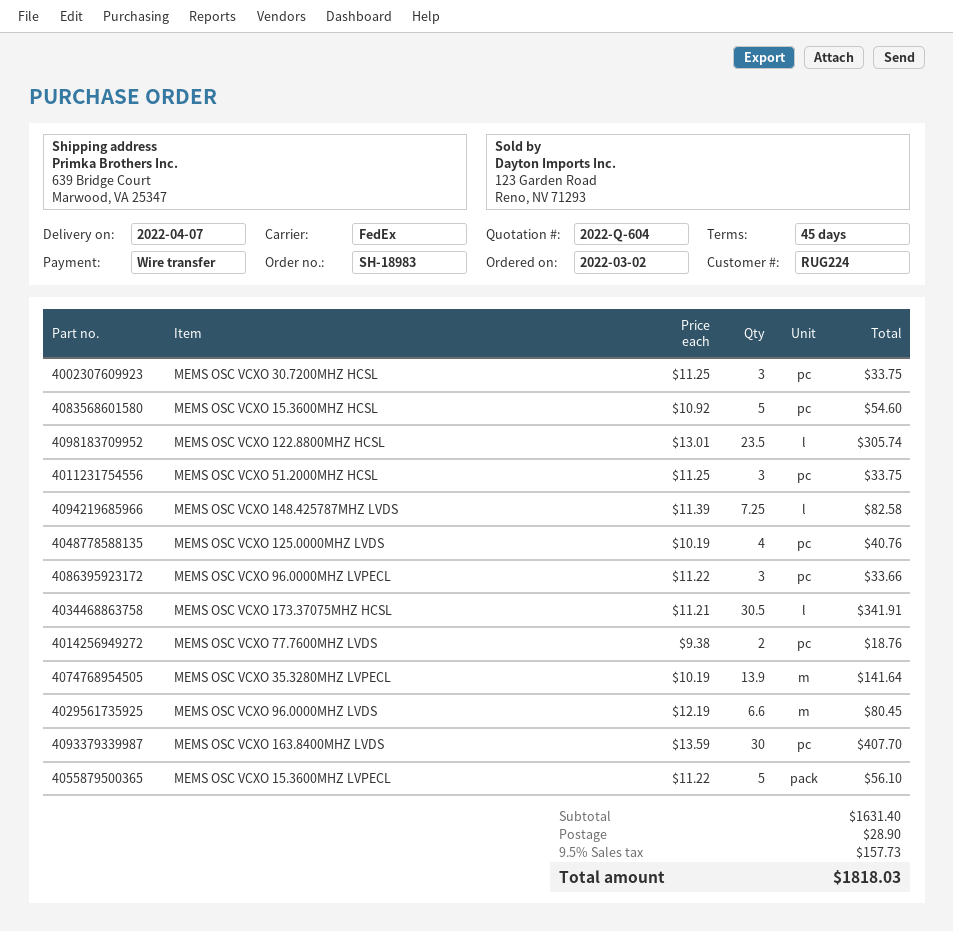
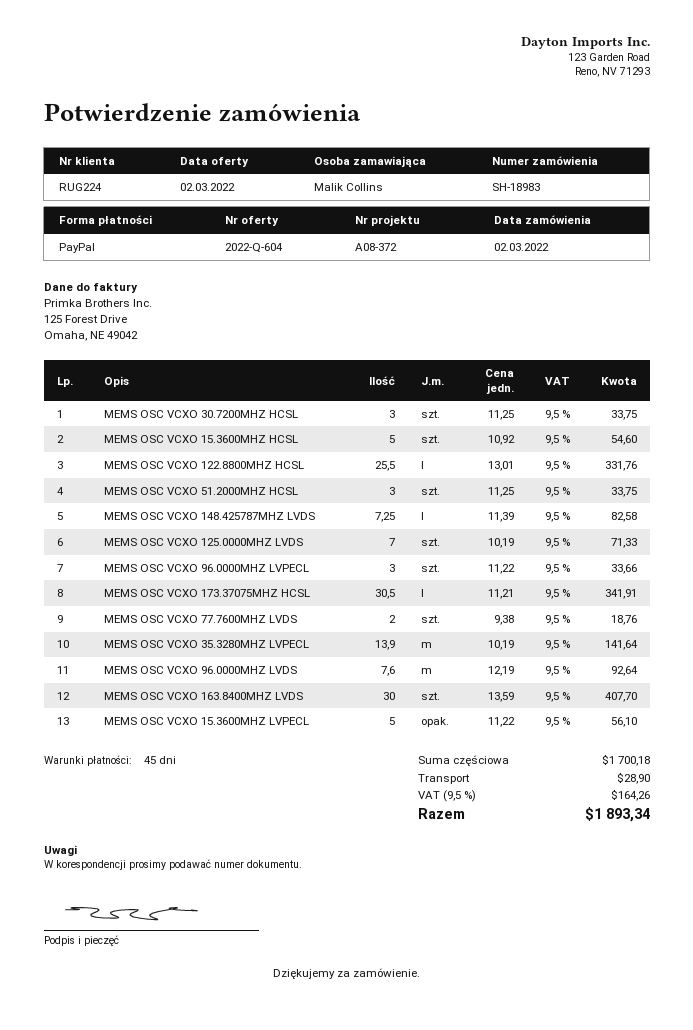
payment method: bank transfer -> PayPal
MEMS OSC VCXO 122.8800MHZ HCSL: 23.5 x 13.01 = 305.74 -> 25.5 x 13.01 = 331.76
MEMS OSC VCXO 125.0000MHZ LVDS: 4 x 10.19 = 40.76 -> 7 x 10.19 = 71.33
MEMS OSC VCXO 96.0000MHZ LVDS: 6.6 x 12.19 = 80.45 -> 7.6 x 12.19 = 92.64
subtotal: 1631.40 -> 1700.18
tax: 9.5% = 157.73 -> 9.5% = 164.26
total: 1818.03 -> 1893.34

